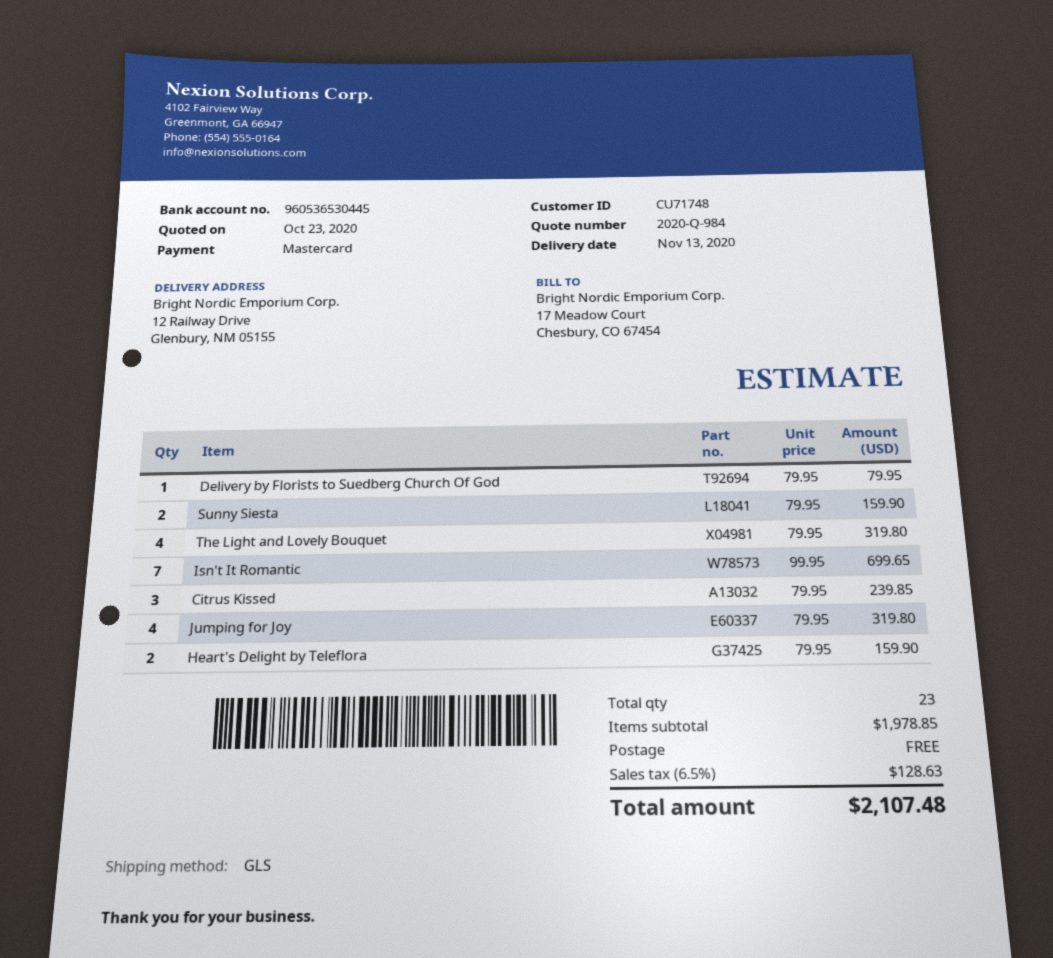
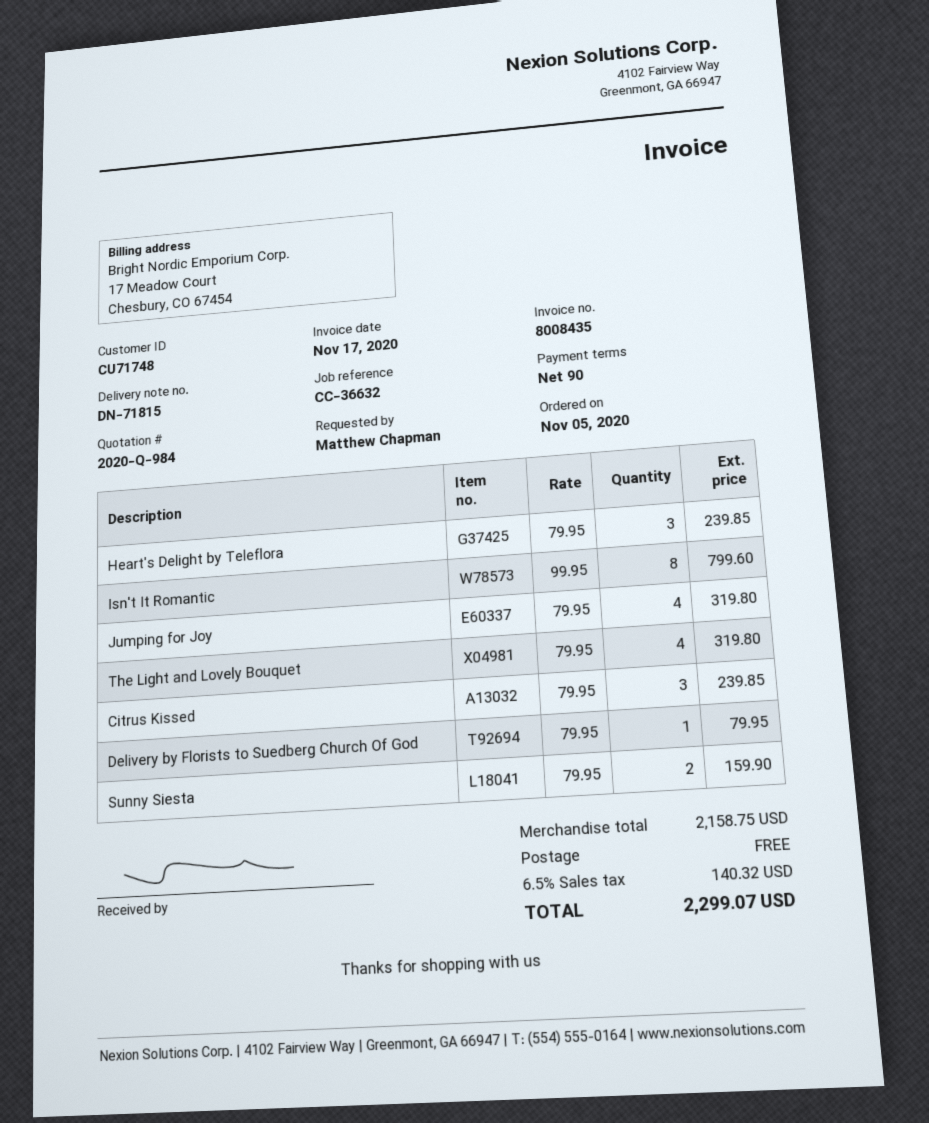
Isn't It Romantic: 7 x 99.95 = 699.65 -> 8 x 99.95 = 799.60
Heart's Delight by Teleflora: 2 x 79.95 = 159.90 -> 3 x 79.95 = 239.85
subtotal: 1978.85 -> 2158.75
tax: 6.5% = 128.63 -> 6.5% = 140.32
total: 2107.48 -> 2299.07

